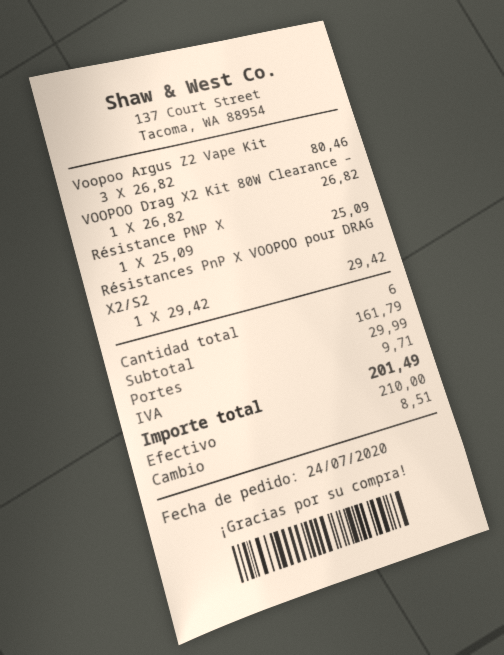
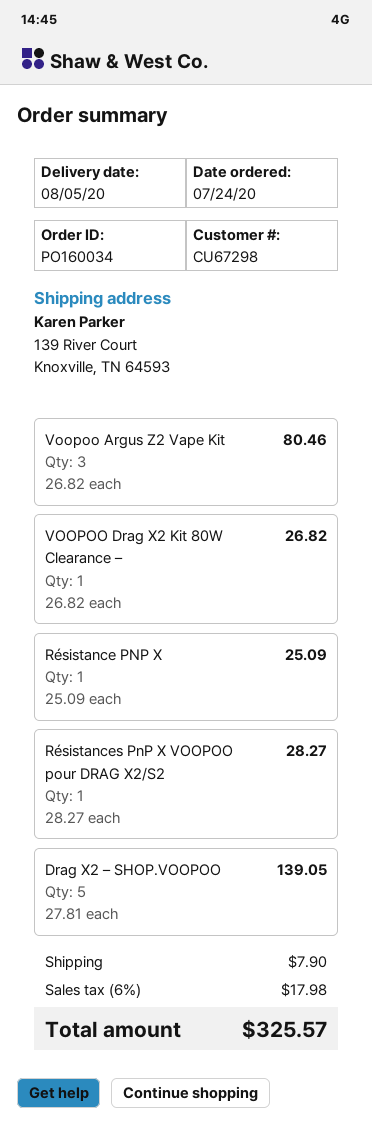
Résistances PnP X VOOPOO pour DRAG X2/S2: 1 x 29.42 = 29.42 -> 1 x 28.27 = 28.27
Drag X2 – SHOP.VOOPOO: none -> 5 x 27.81 = 139.05
shipping: 29.99 -> 7.90
tax: 9.71 -> 17.98
total: 201.49 -> 325.57

